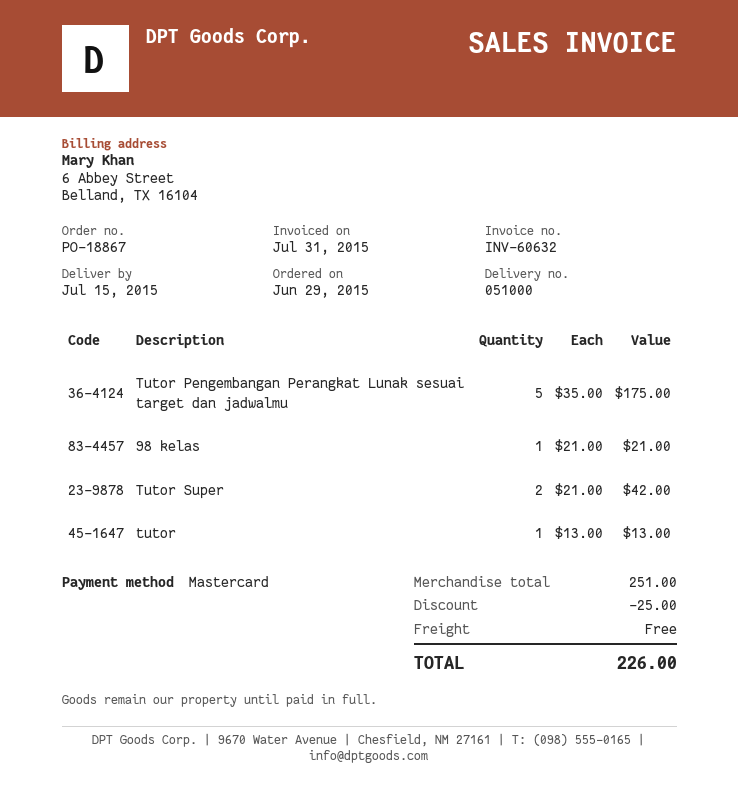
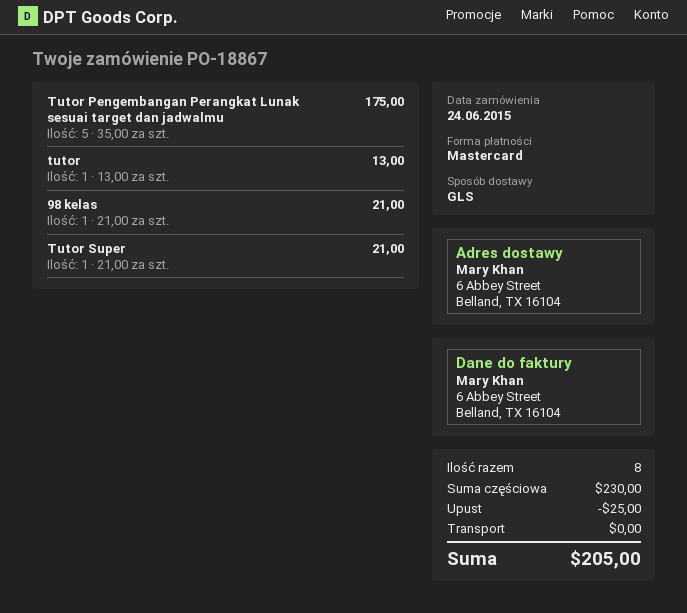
order date: 2015-06-29 -> 2015-06-24
Tutor Super: 2 x 21.00 = 42.00 -> 1 x 21.00 = 21.00
subtotal: 251.00 -> 230.00
total: 226.00 -> 205.00

